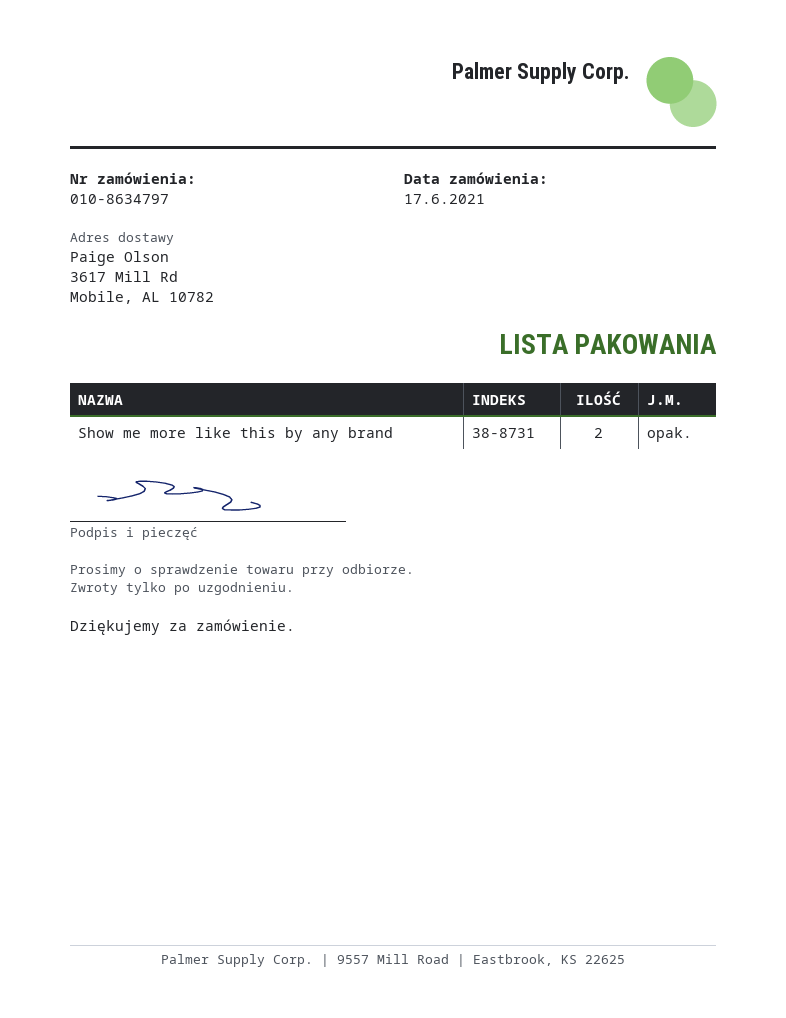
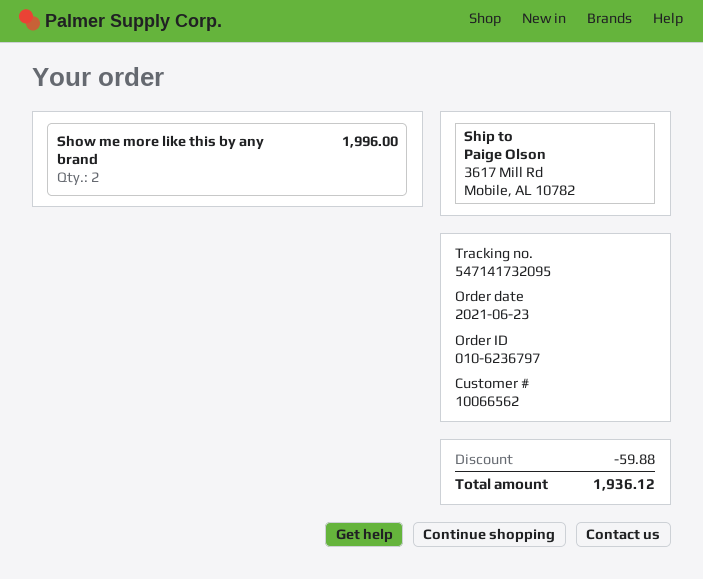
order number: 010-8634797 -> 010-6236797
order date: 2021-06-17 -> 2021-06-23

